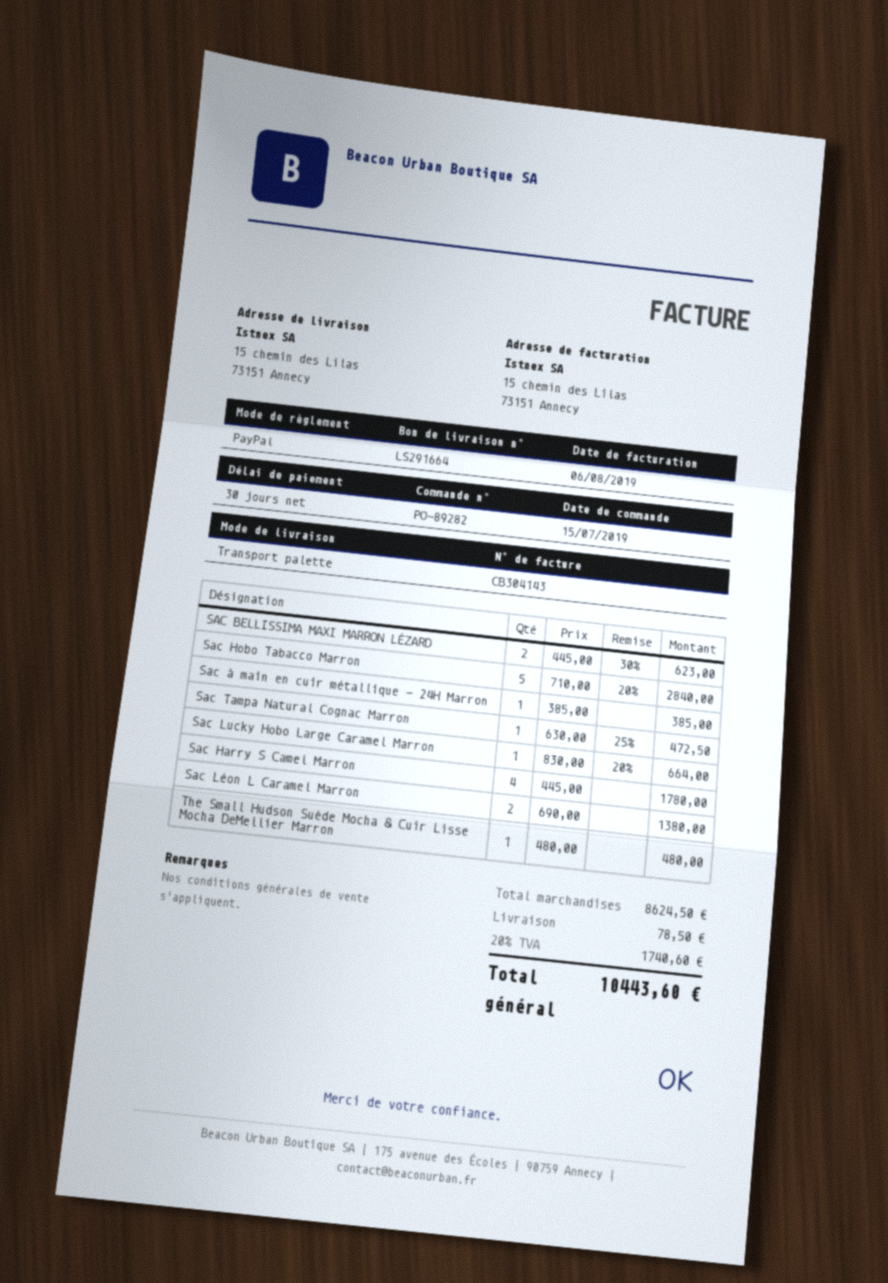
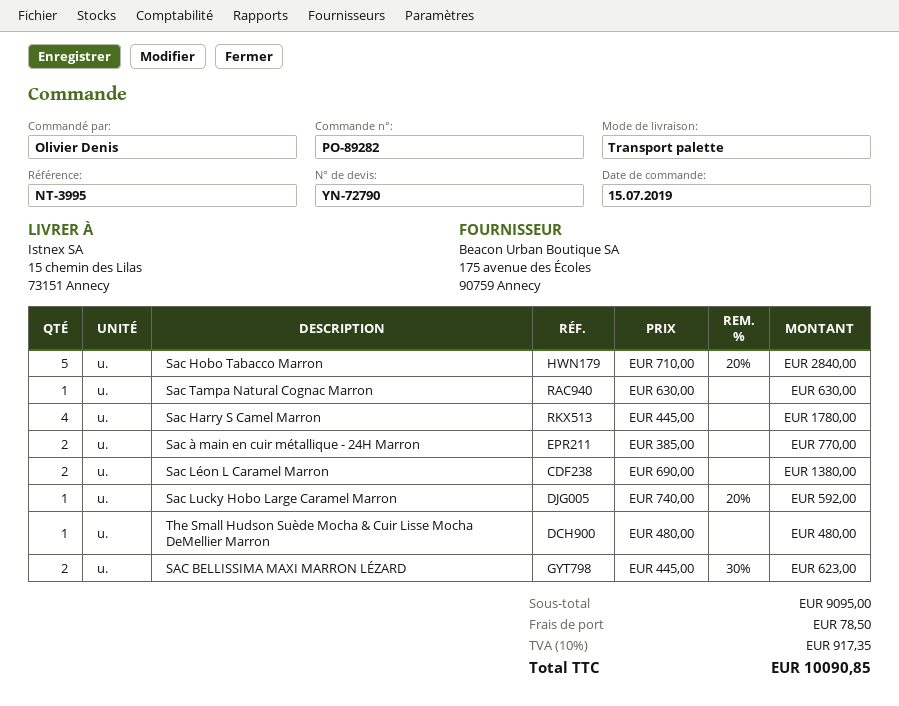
Sac à main en cuir métallique - 24H Marron: 1 x 385.00 = 385.00 -> 2 x 385.00 = 770.00
Sac Tampa Natural Cognac Marron: 1 x 630.00 - 25% = 472.50 -> 1 x 630.00 = 630.00
Sac Lucky Hobo Large Caramel Marron: 1 x 830.00 - 20% = 664.00 -> 1 x 740.00 - 20% = 592.00
subtotal: 8624.50 -> 9095.00
tax: 20% = 1740.60 -> 10% = 917.35
total: 10443.60 -> 10090.85

